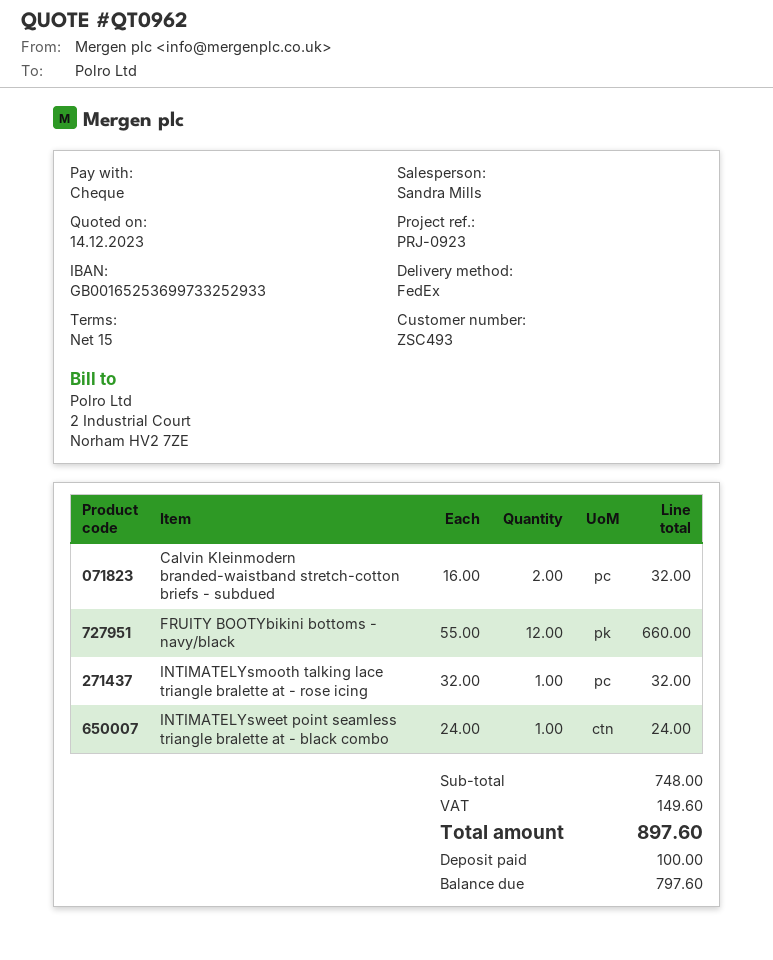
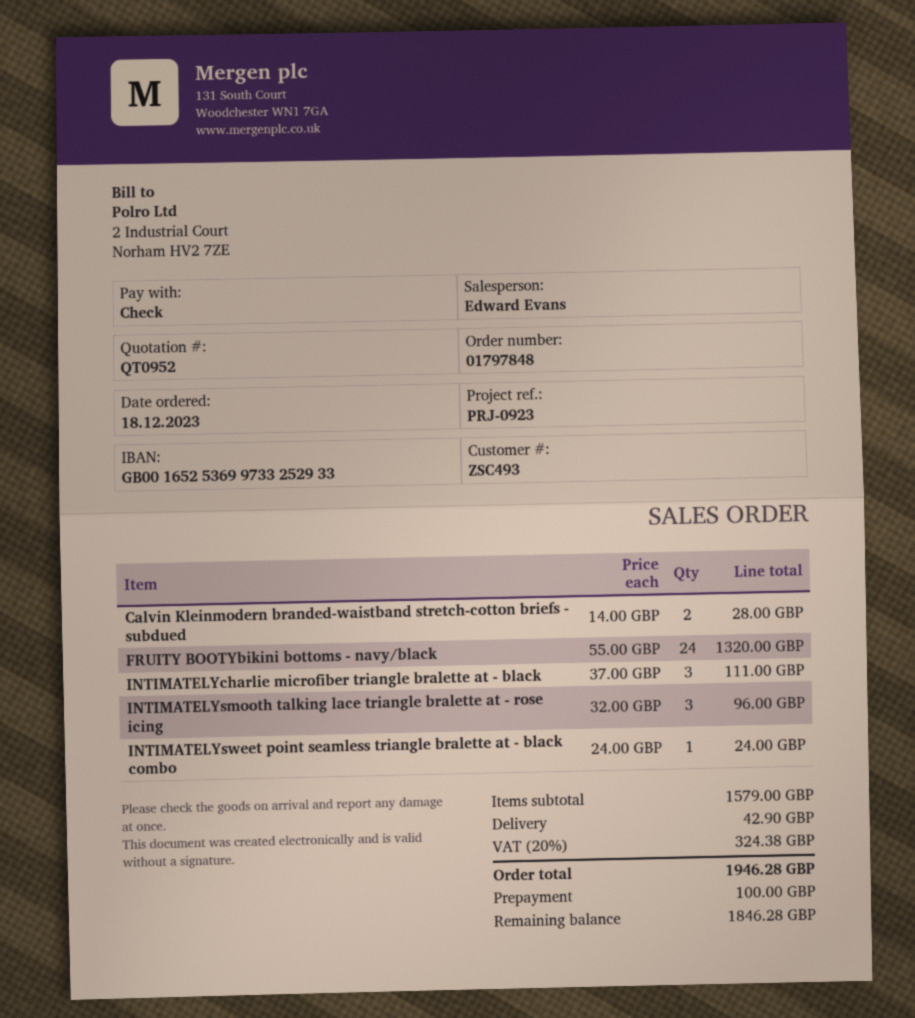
quote number: QT0962 -> QT0952
sales rep: Sandra Mills -> Edward Evans
Calvin Kleinmodern branded-waistband stretch-cotton briefs - subdued: 2 x 16.00 = 32.00 -> 2 x 14.00 = 28.00
FRUITY BOOTYbikini bottoms - navy/black: 12 x 55.00 = 660.00 -> 24 x 55.00 = 1320.00
INTIMATELYsmooth talking lace triangle bralette at - rose icing: 1 x 32.00 = 32.00 -> 3 x 32.00 = 96.00
INTIMATELYcharlie microfiber triangle bralette at - black: none -> 3 x 37.00 = 111.00
subtotal: 748.00 -> 1579.00
shipping: none -> 42.90
tax: 149.60 -> 324.38
total: 897.60 -> 1946.28
balance: 797.60 -> 1846.28

